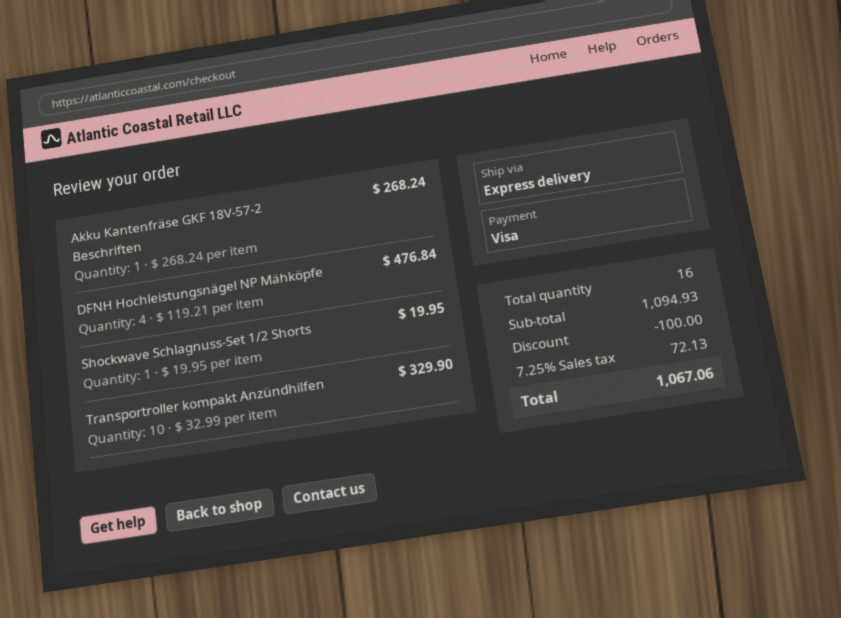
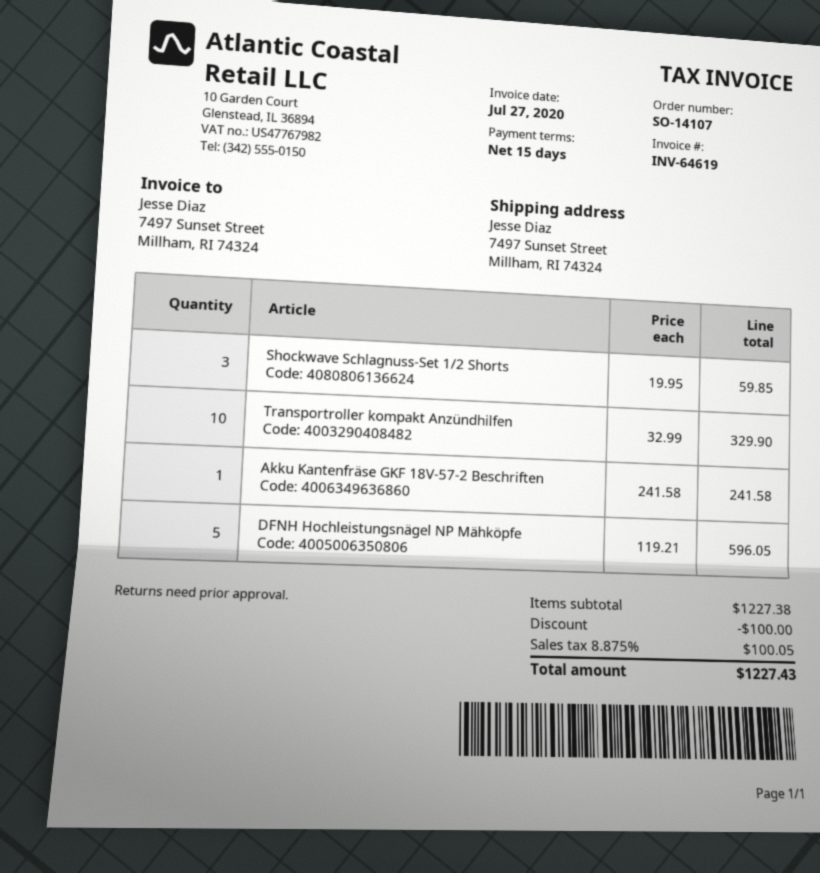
Akku Kantenfräse GKF 18V-57-2 Beschriften: 1 x 268.24 = 268.24 -> 1 x 241.58 = 241.58
DFNH Hochleistungsnägel NP Mähköpfe: 4 x 119.21 = 476.84 -> 5 x 119.21 = 596.05
Shockwave Schlagnuss-Set 1/2 Shorts: 1 x 19.95 = 19.95 -> 3 x 19.95 = 59.85
subtotal: 1094.93 -> 1227.38
tax: 7.25% = 72.13 -> 8.875% = 100.05
total: 1067.06 -> 1227.43

